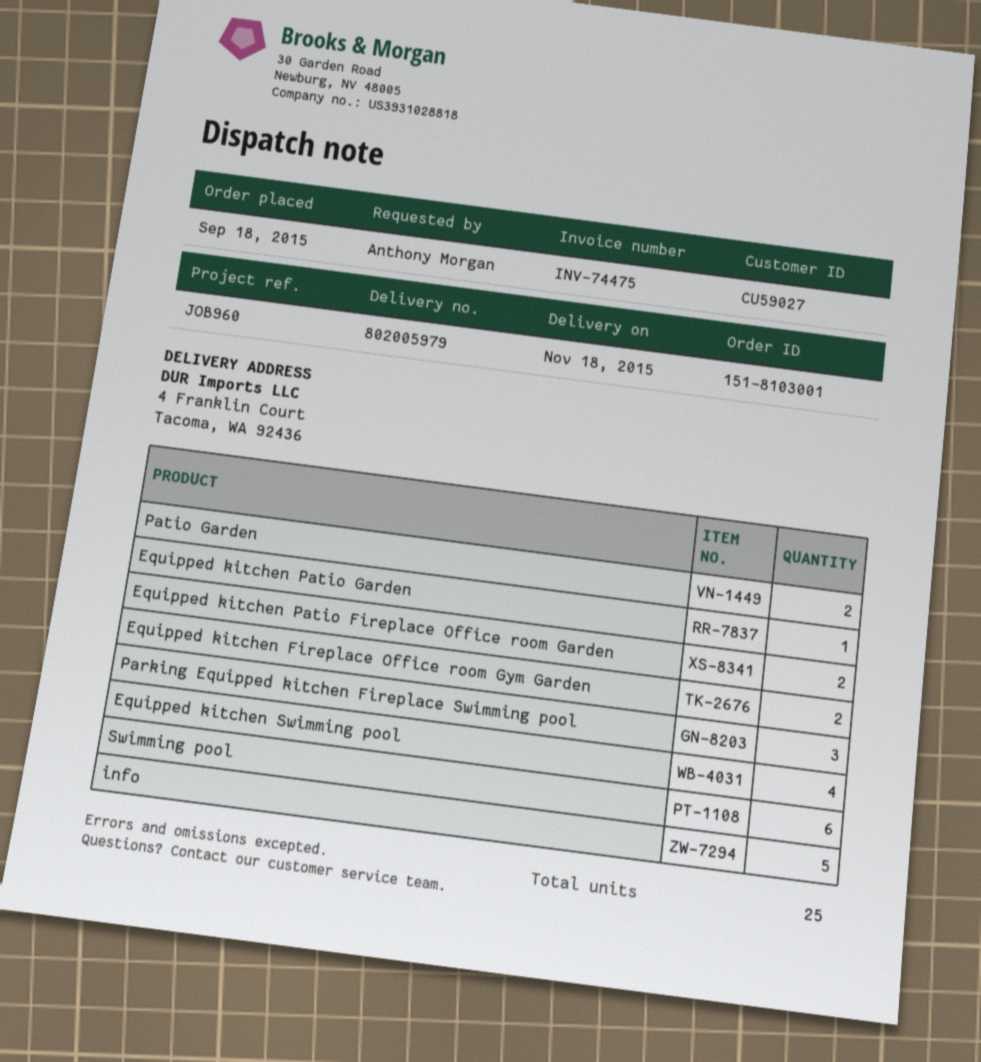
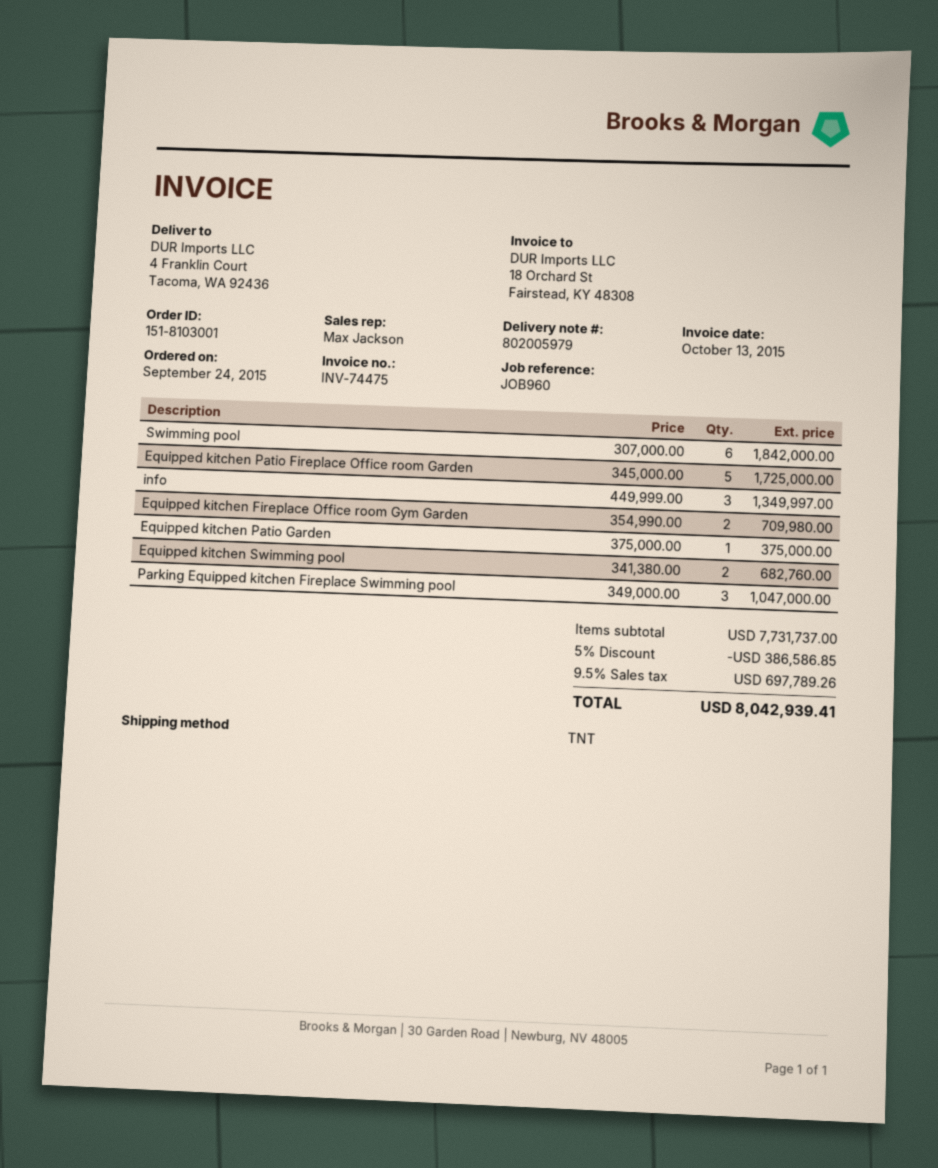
order date: 2015-09-18 -> 2015-09-24
Patio Garden: 2 -> none
Equipped kitchen Patio Fireplace Office room Garden: 2 -> 5
Equipped kitchen Swimming pool: 4 -> 2
info: 5 -> 3

